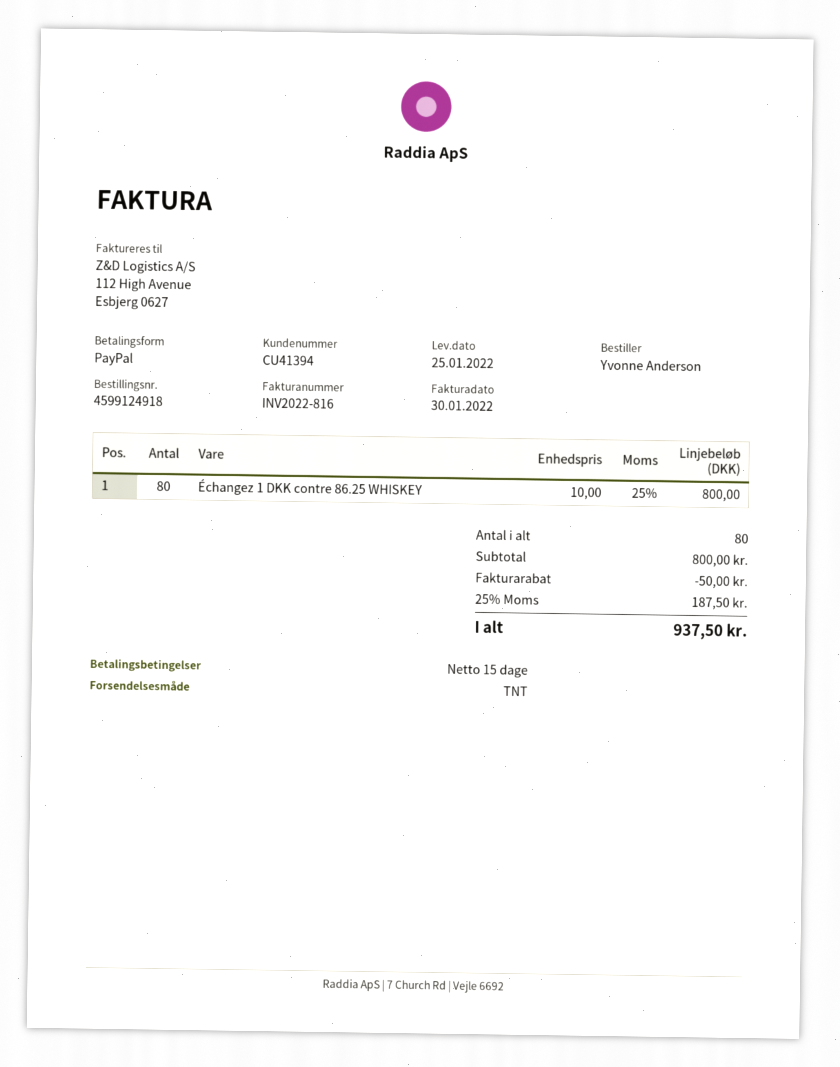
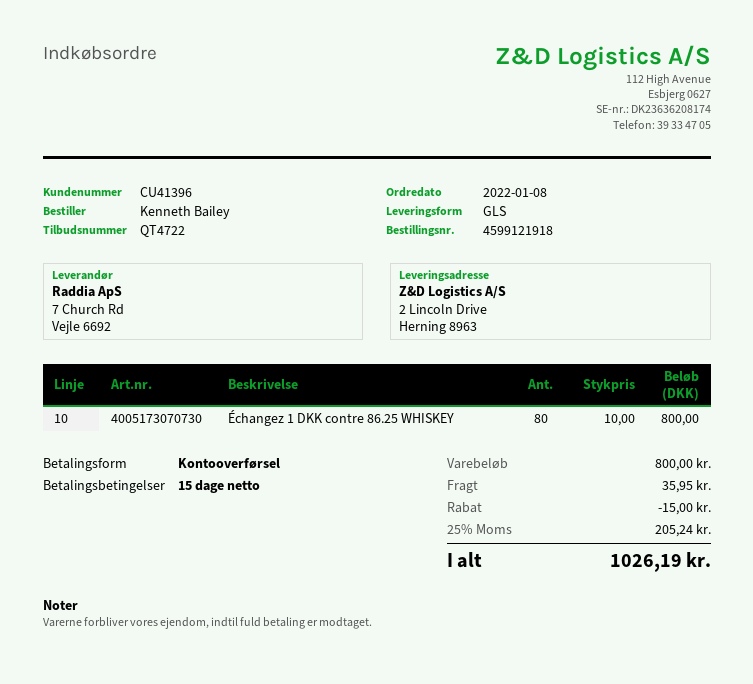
order number: 4599124918 -> 4599121918
customer number: CU41394 -> CU41396
ordered by: Yvonne Anderson -> Kenneth Bailey
payment method: PayPal -> bank transfer
shipping method: TNT -> GLS
discount: 50.00 -> 15.00
shipping: none -> 35.95
tax: 25% = 187.50 -> 25% = 205.24
total: 937.50 -> 1026.19

